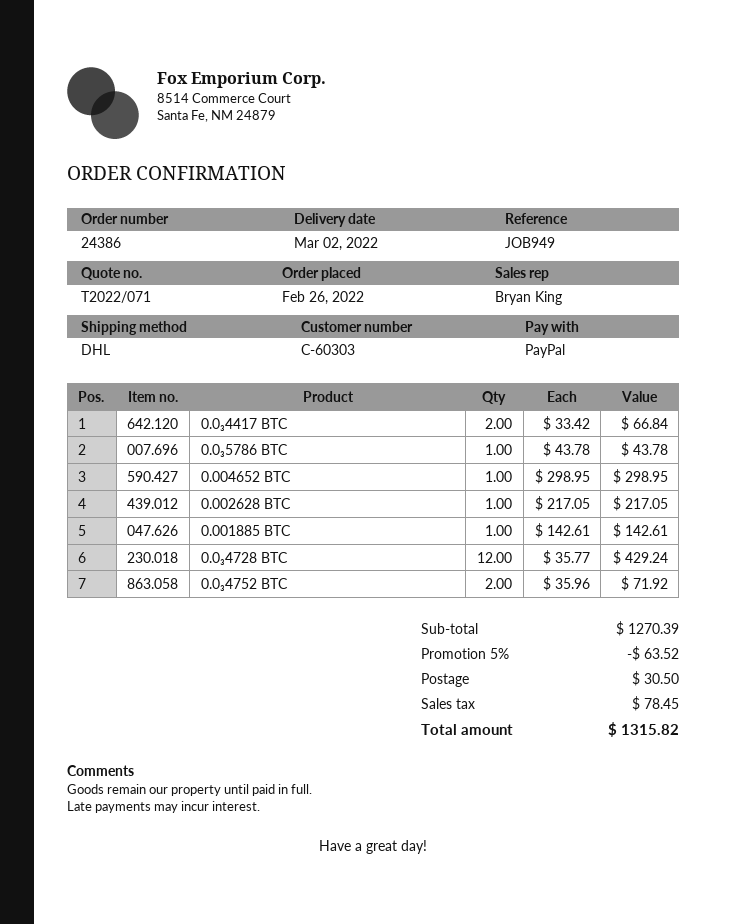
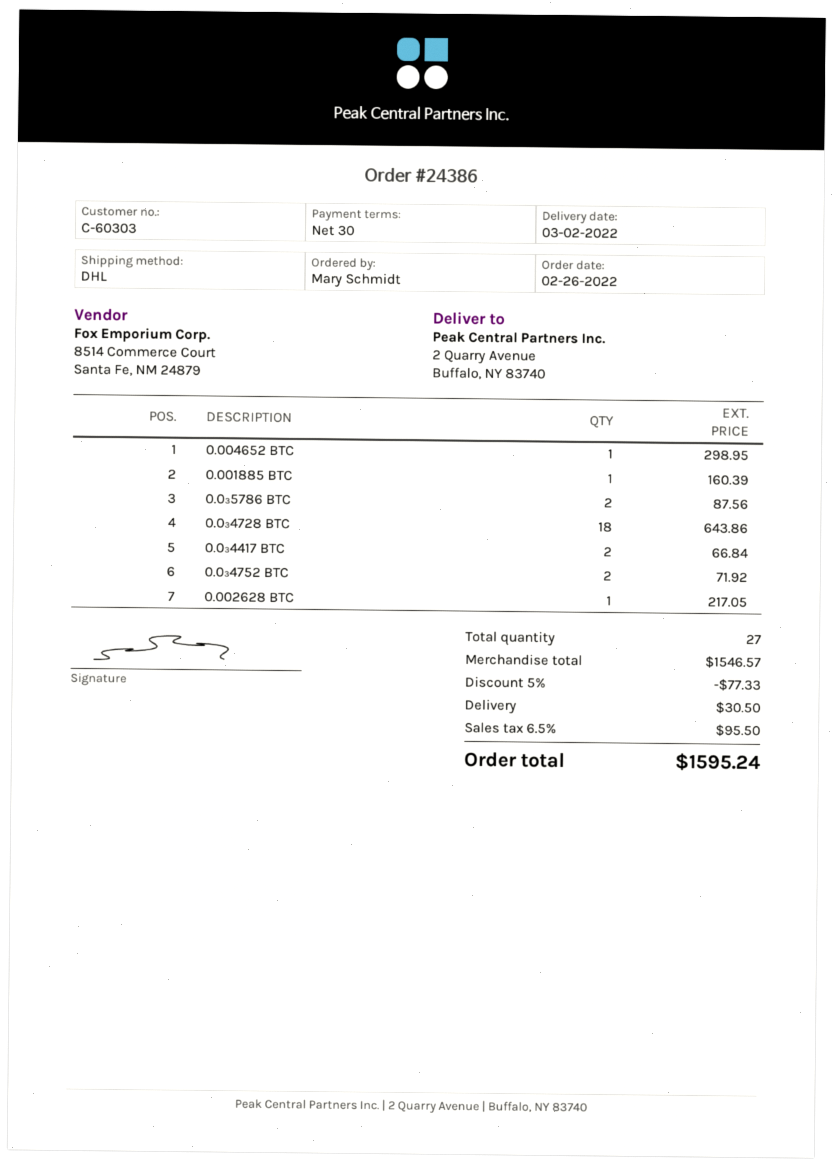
0.0₃5786 BTC: 1 for 43.78 -> 2 for 87.56
0.001885 BTC: 1 for 142.61 -> 1 for 160.39
0.0₃4728 BTC: 12 for 429.24 -> 18 for 643.86
subtotal: 1270.39 -> 1546.57
discount: 5% = 63.52 -> 5% = 77.33
tax: 78.45 -> 95.50
total: 1315.82 -> 1595.24

